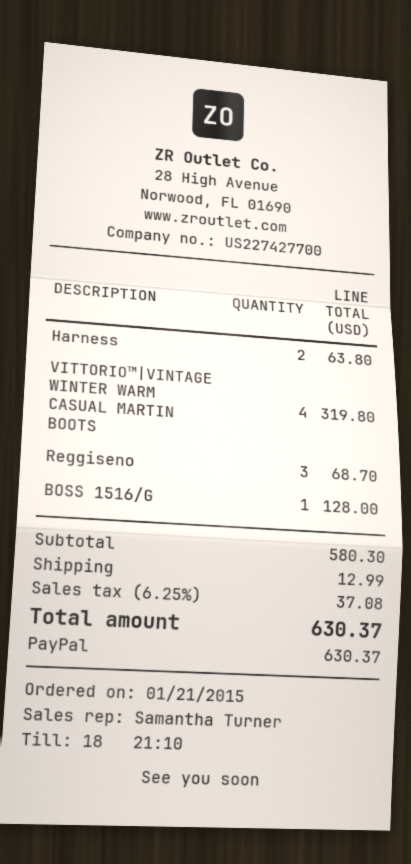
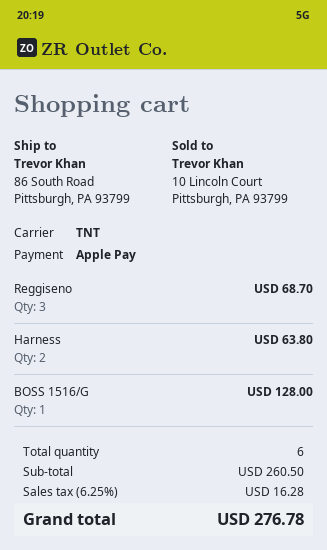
payment method: PayPal -> Apple Pay
VITTORIO™|VINTAGE WINTER WARM CASUAL MARTIN BOOTS: 4 for 319.80 -> none
subtotal: 580.30 -> 260.50
shipping: 12.99 -> none
tax: 6.25% = 37.08 -> 6.25% = 16.28
total: 630.37 -> 276.78

